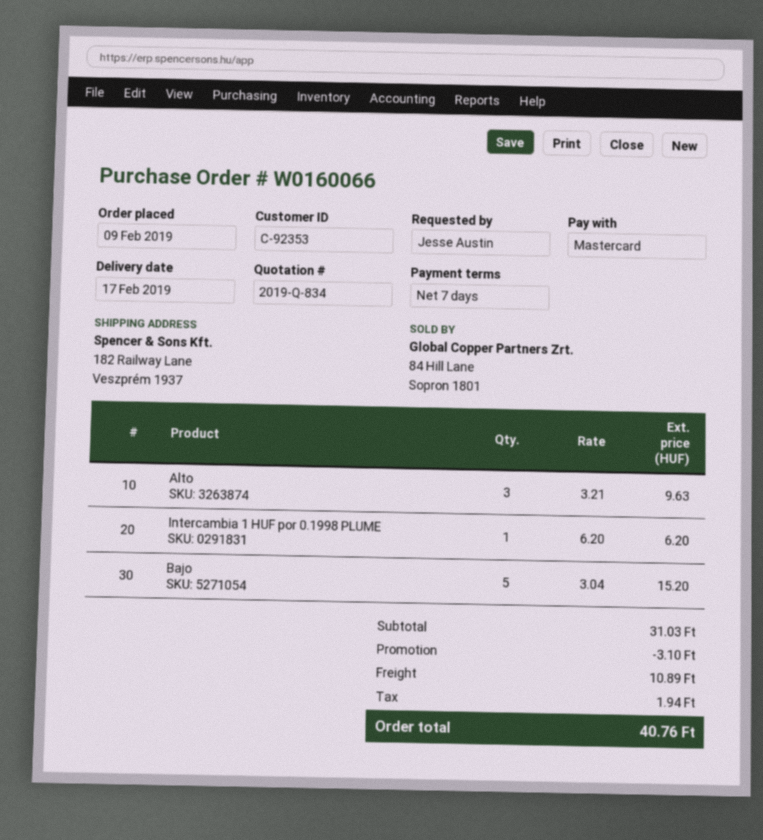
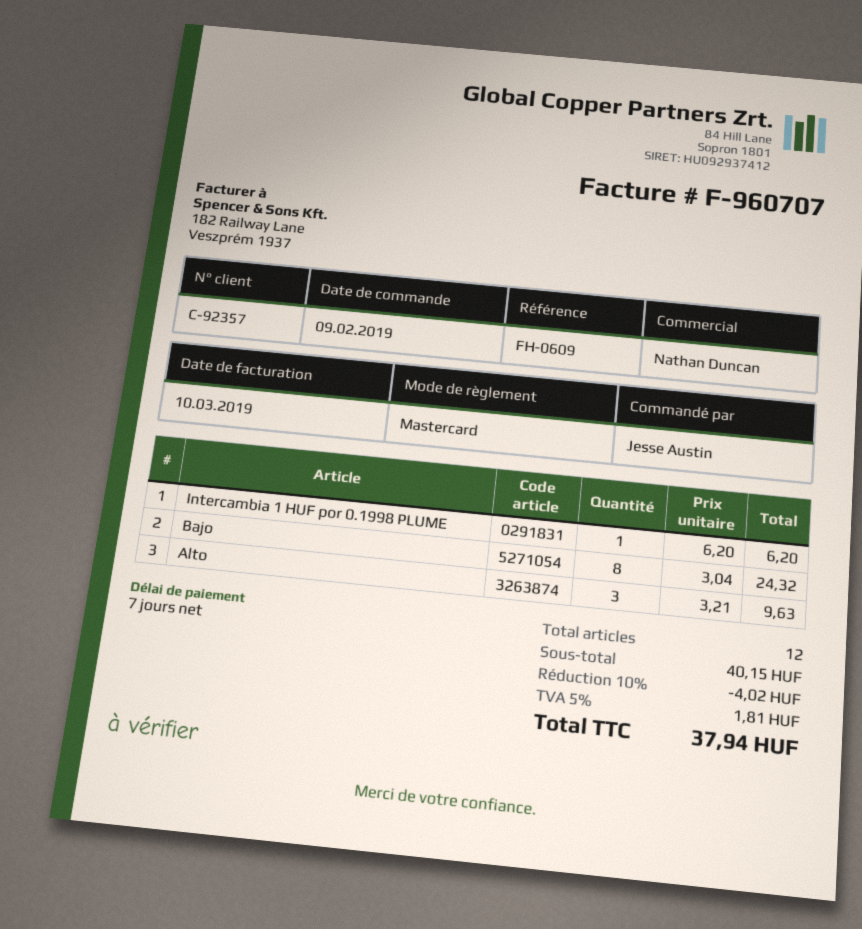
customer number: C-92353 -> C-92357
Bajo: 5 x 3.04 = 15.20 -> 8 x 3.04 = 24.32
subtotal: 31.03 -> 40.15
discount: 3.10 -> 4.02
shipping: 10.89 -> none
tax: 1.94 -> 1.81
total: 40.76 -> 37.94

